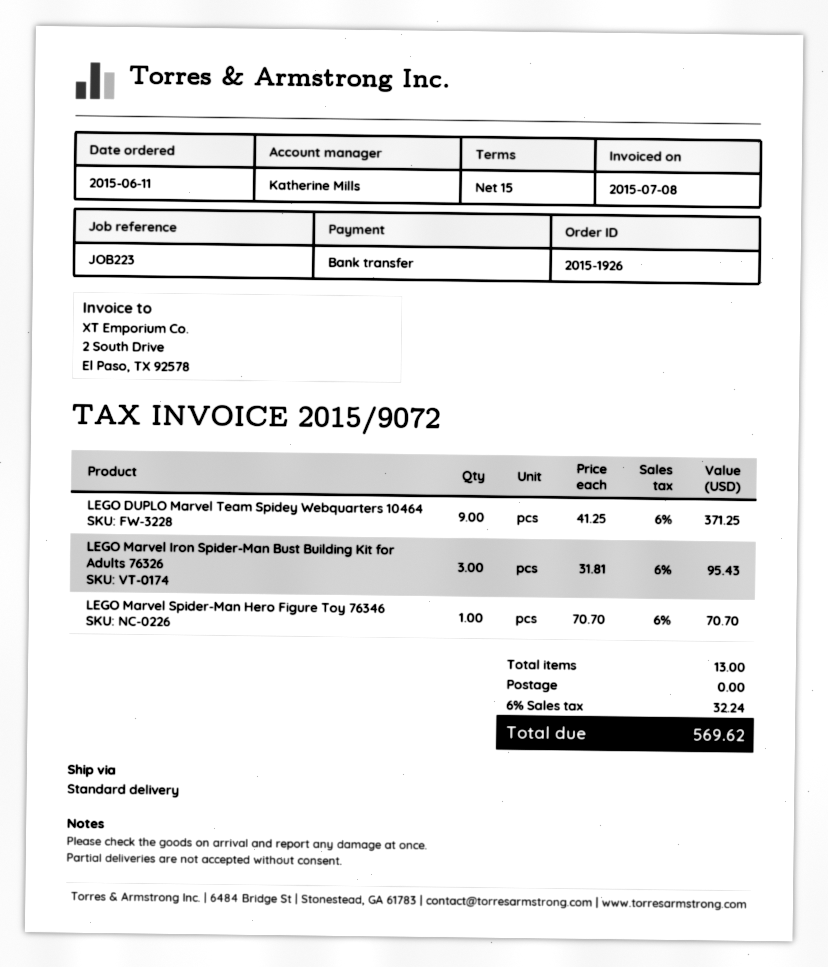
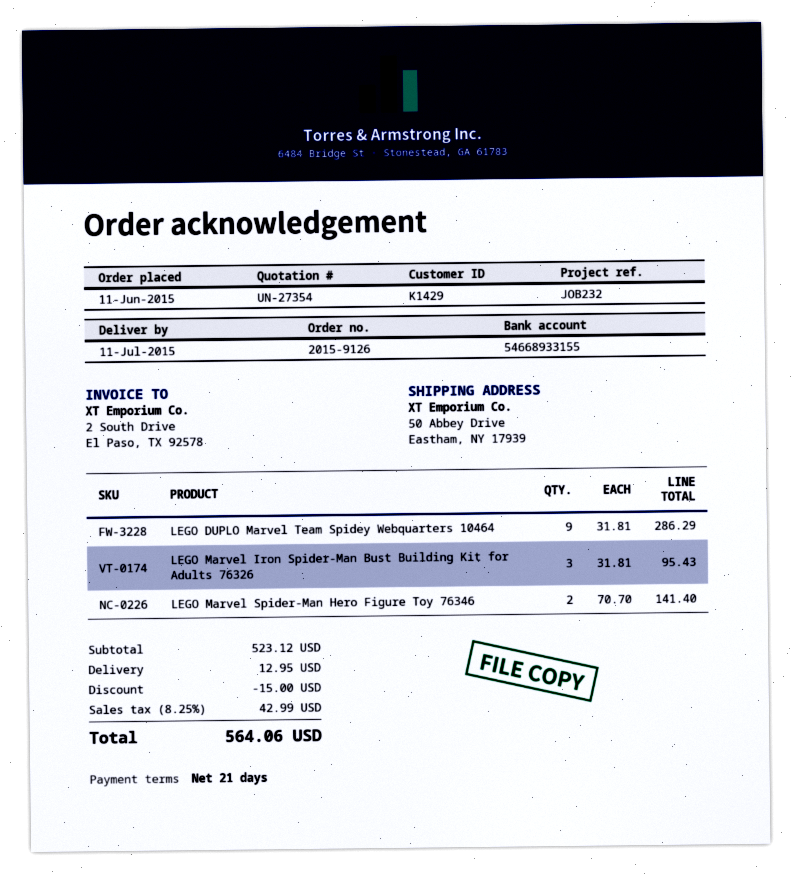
order number: 2015-1926 -> 2015-9126
payment terms: 15 days -> 21 days
reference: JOB223 -> JOB232
LEGO DUPLO Marvel Team Spidey Webquarters 10464: 9 x 41.25 = 371.25 -> 9 x 31.81 = 286.29
LEGO Marvel Spider-Man Hero Figure Toy 76346: 1 x 70.70 = 70.70 -> 2 x 70.70 = 141.40
discount: none -> 15.00
shipping: 0.00 -> 12.95
tax: 6% = 32.24 -> 8.25% = 42.99
total: 569.62 -> 564.06

